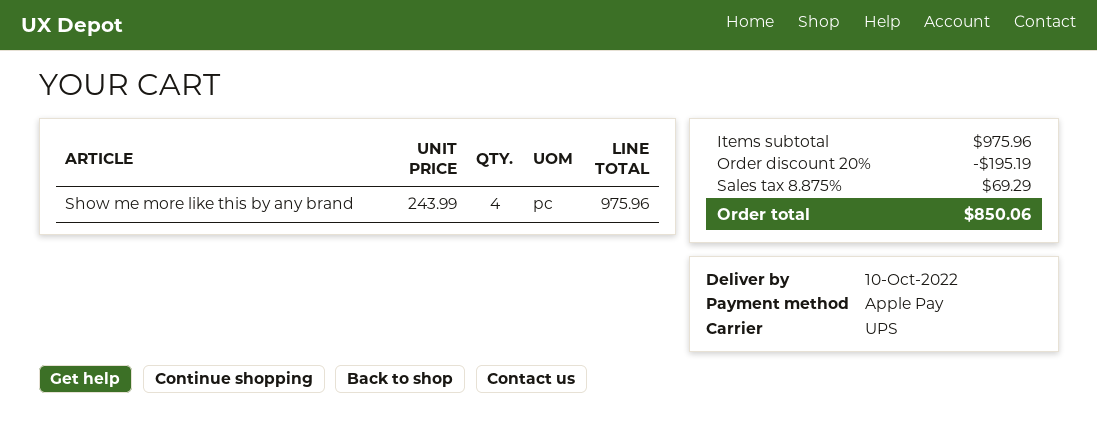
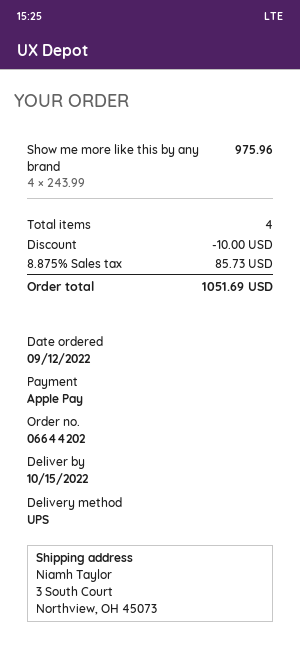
delivery date: 2022-10-10 -> 2022-10-15
discount: 195.19 -> 10.00
tax: 8.875% = 69.29 -> 8.875% = 85.73
total: 850.06 -> 1051.69

